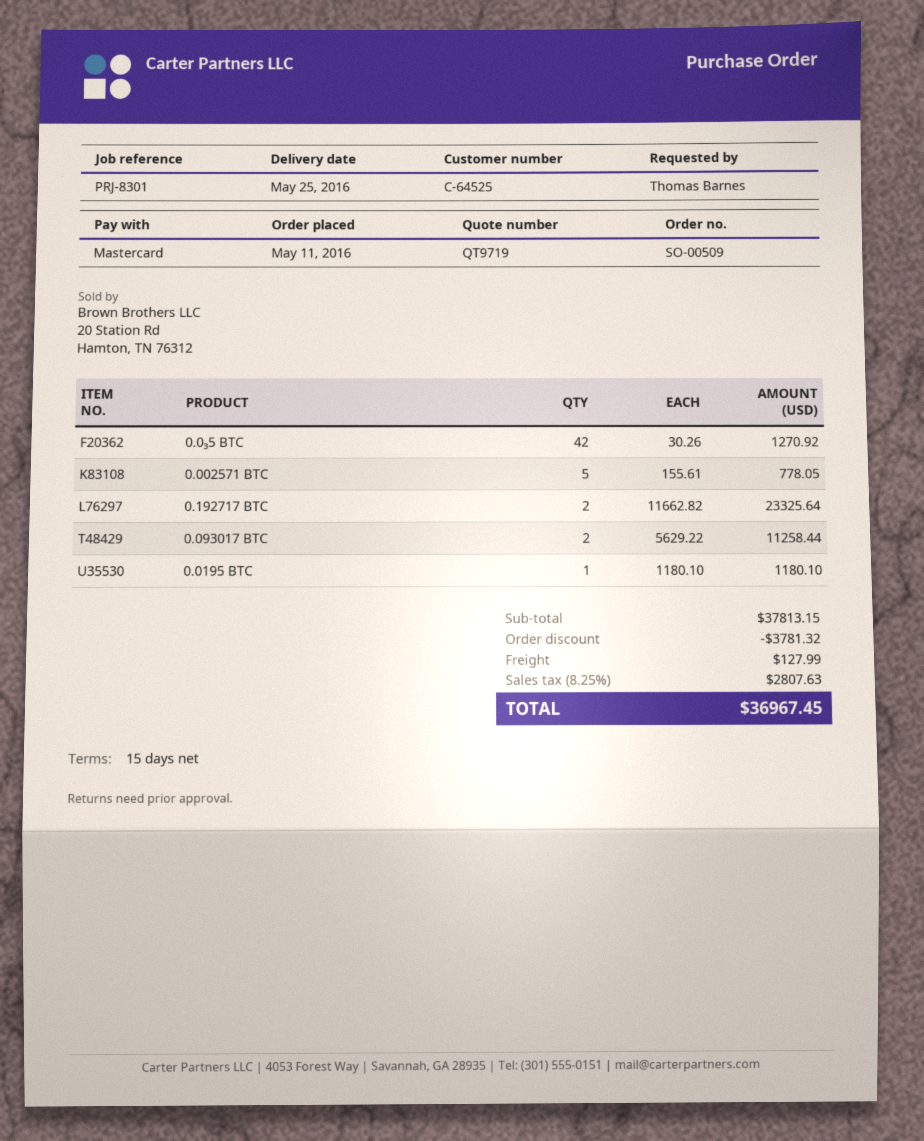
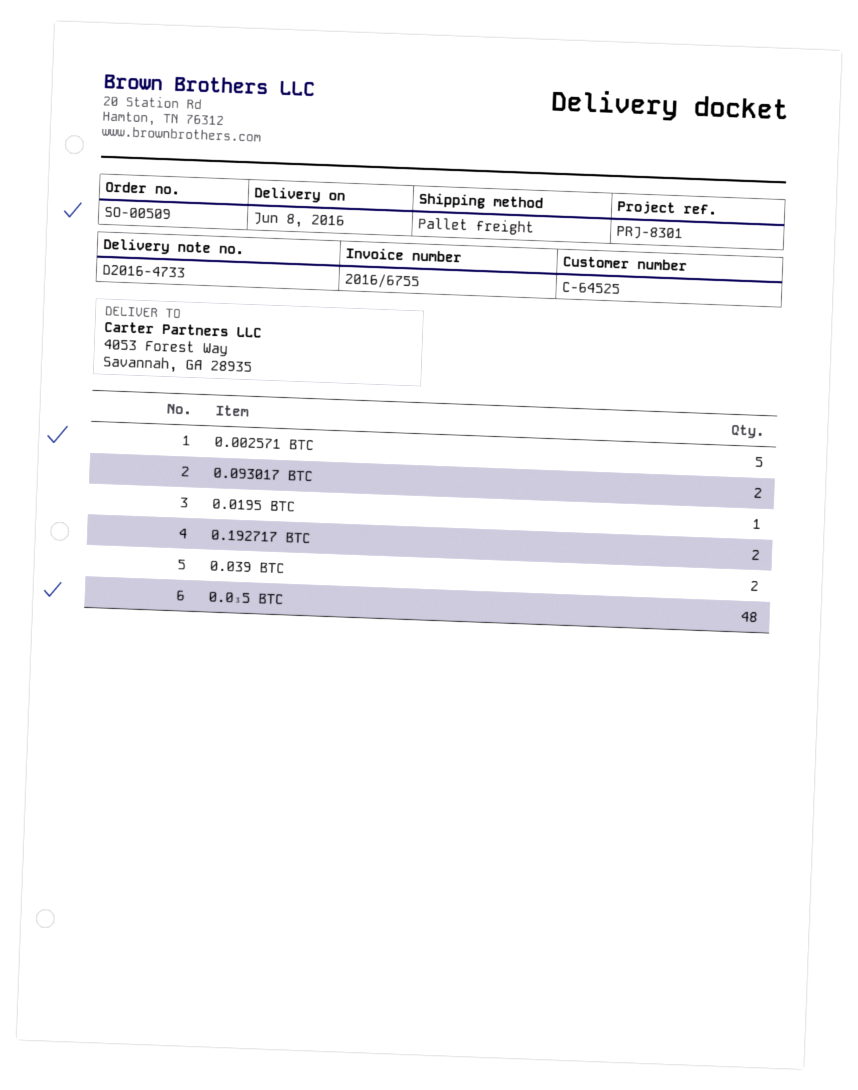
delivery date: 2016-05-25 -> 2016-06-08
0.0₃5 BTC: 42 -> 48
0.039 BTC: none -> 2

